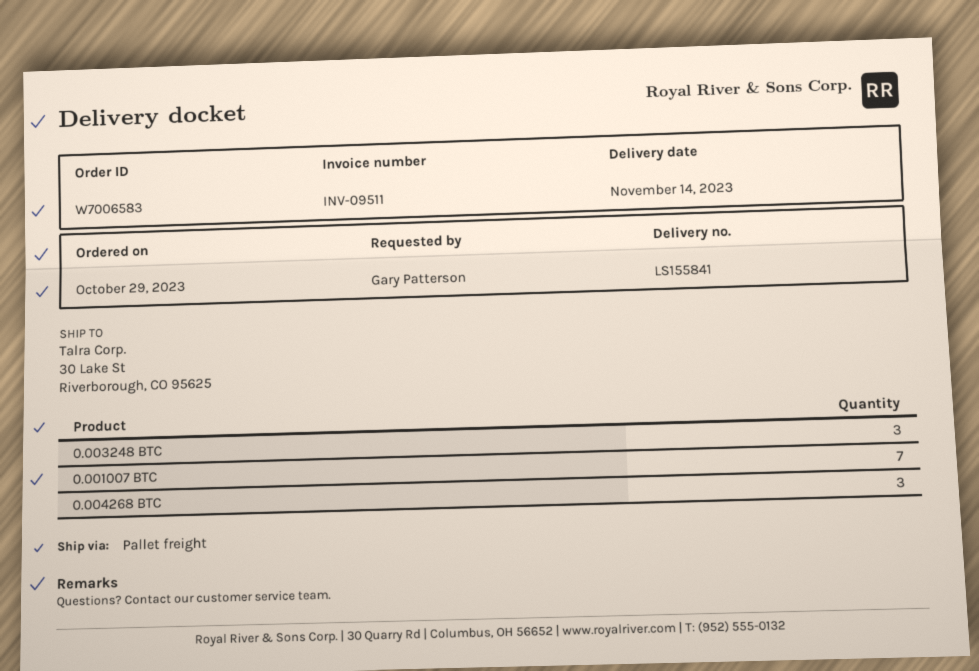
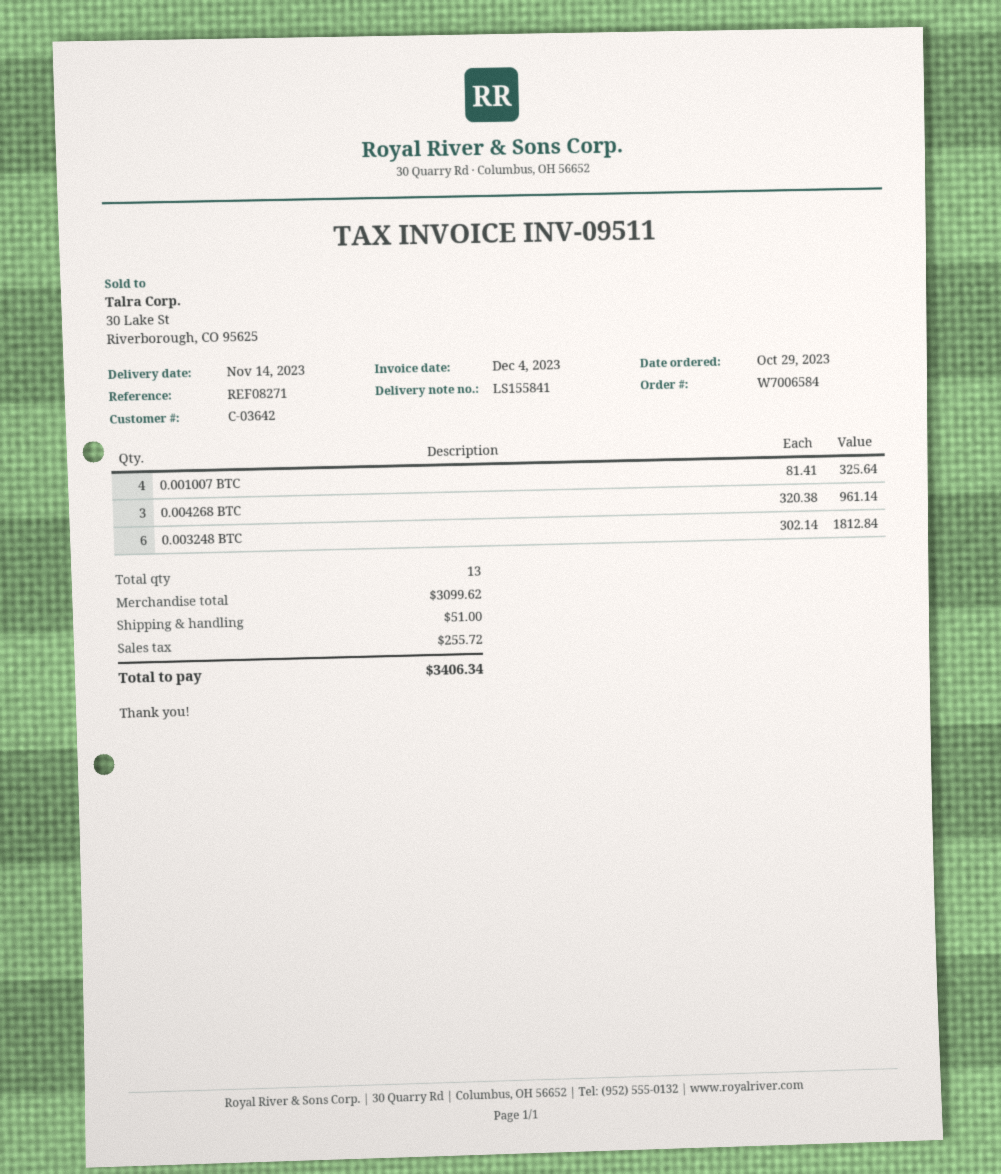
order number: W7006583 -> W7006584
0.003248 BTC: 3 -> 6
0.001007 BTC: 7 -> 4

